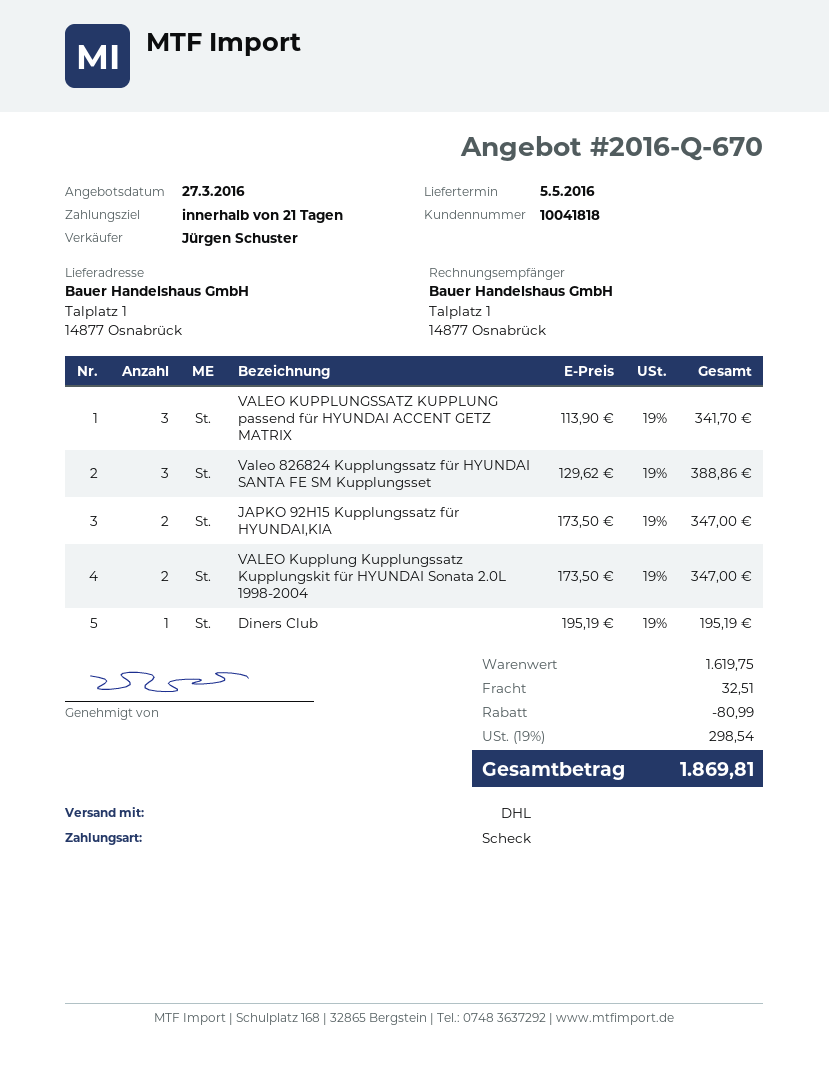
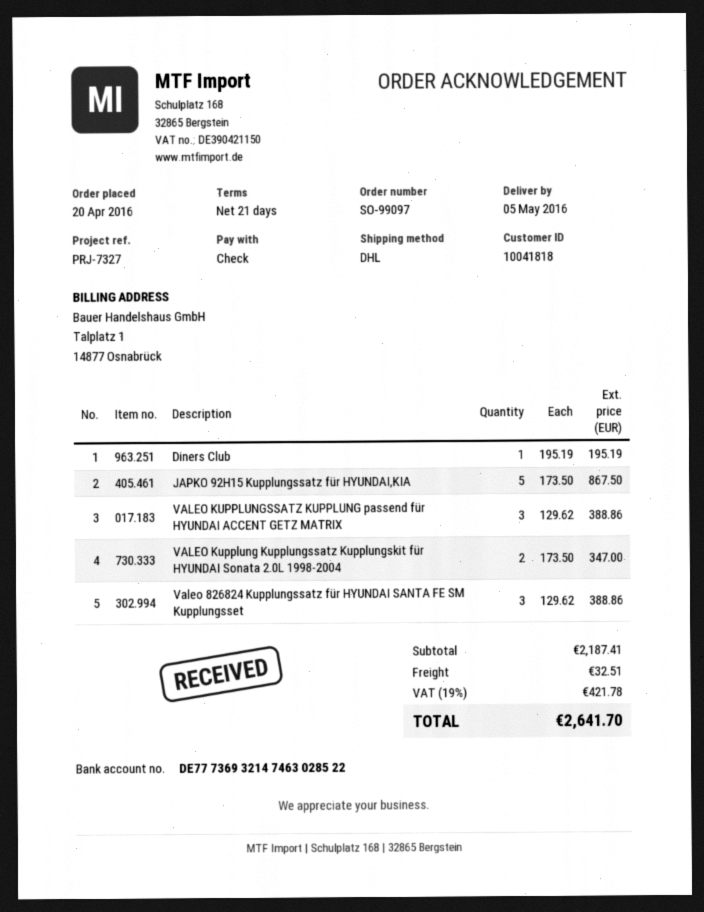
VALEO KUPPLUNGSSATZ KUPPLUNG passend für HYUNDAI ACCENT GETZ MATRIX: 3 x 113.90 = 341.70 -> 3 x 129.62 = 388.86
JAPKO 92H15 Kupplungssatz für HYUNDAI,KIA: 2 x 173.50 = 347.00 -> 5 x 173.50 = 867.50
subtotal: 1619.75 -> 2187.41
discount: 80.99 -> none
tax: 19% = 298.54 -> 19% = 421.78
total: 1869.81 -> 2641.70

